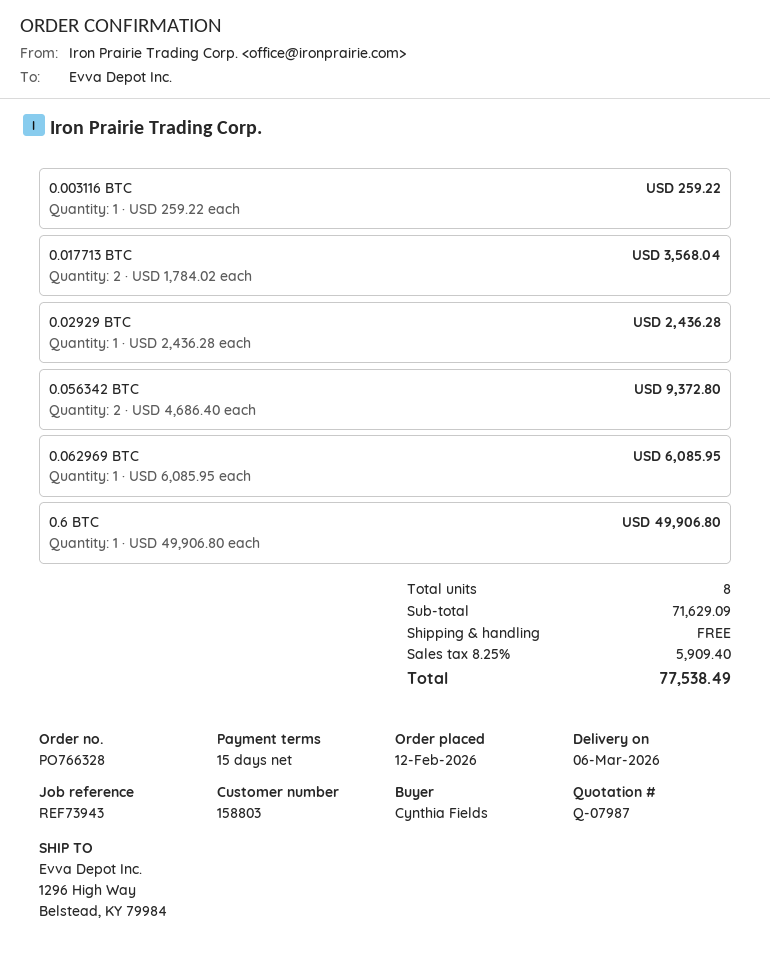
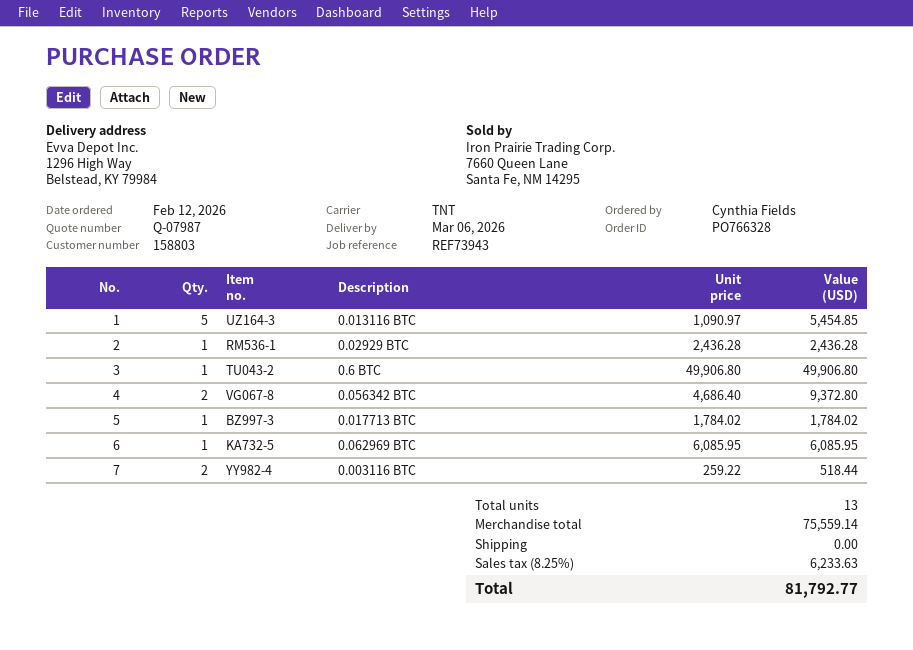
0.003116 BTC: 1 x 259.22 = 259.22 -> 2 x 259.22 = 518.44
0.017713 BTC: 2 x 1784.02 = 3568.04 -> 1 x 1784.02 = 1784.02
0.013116 BTC: none -> 5 x 1090.97 = 5454.85
total quantity: 8 -> 13
subtotal: 71629.09 -> 75559.14
tax: 8.25% = 5909.40 -> 8.25% = 6233.63
total: 77538.49 -> 81792.77

